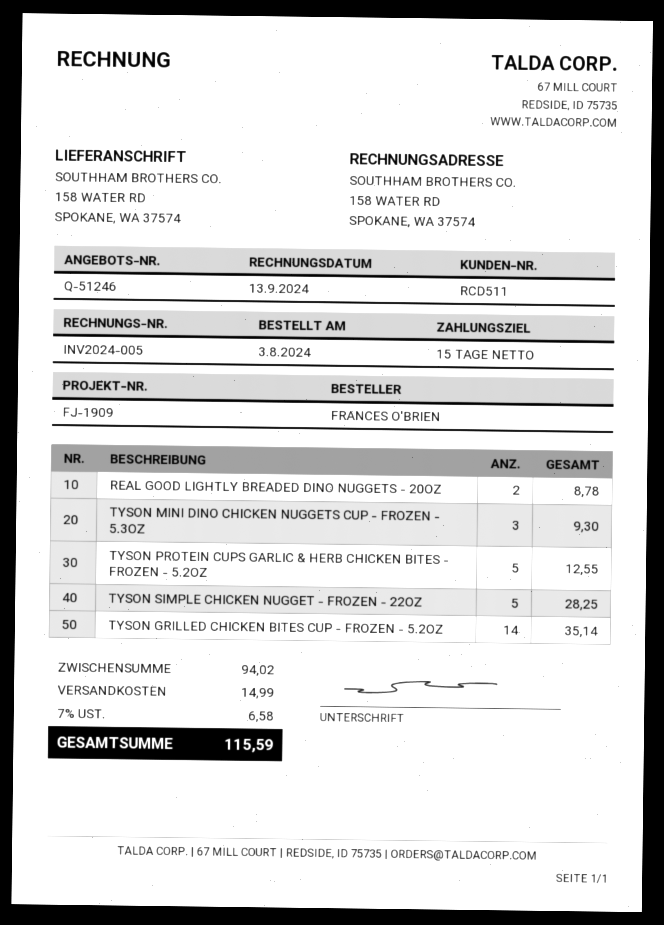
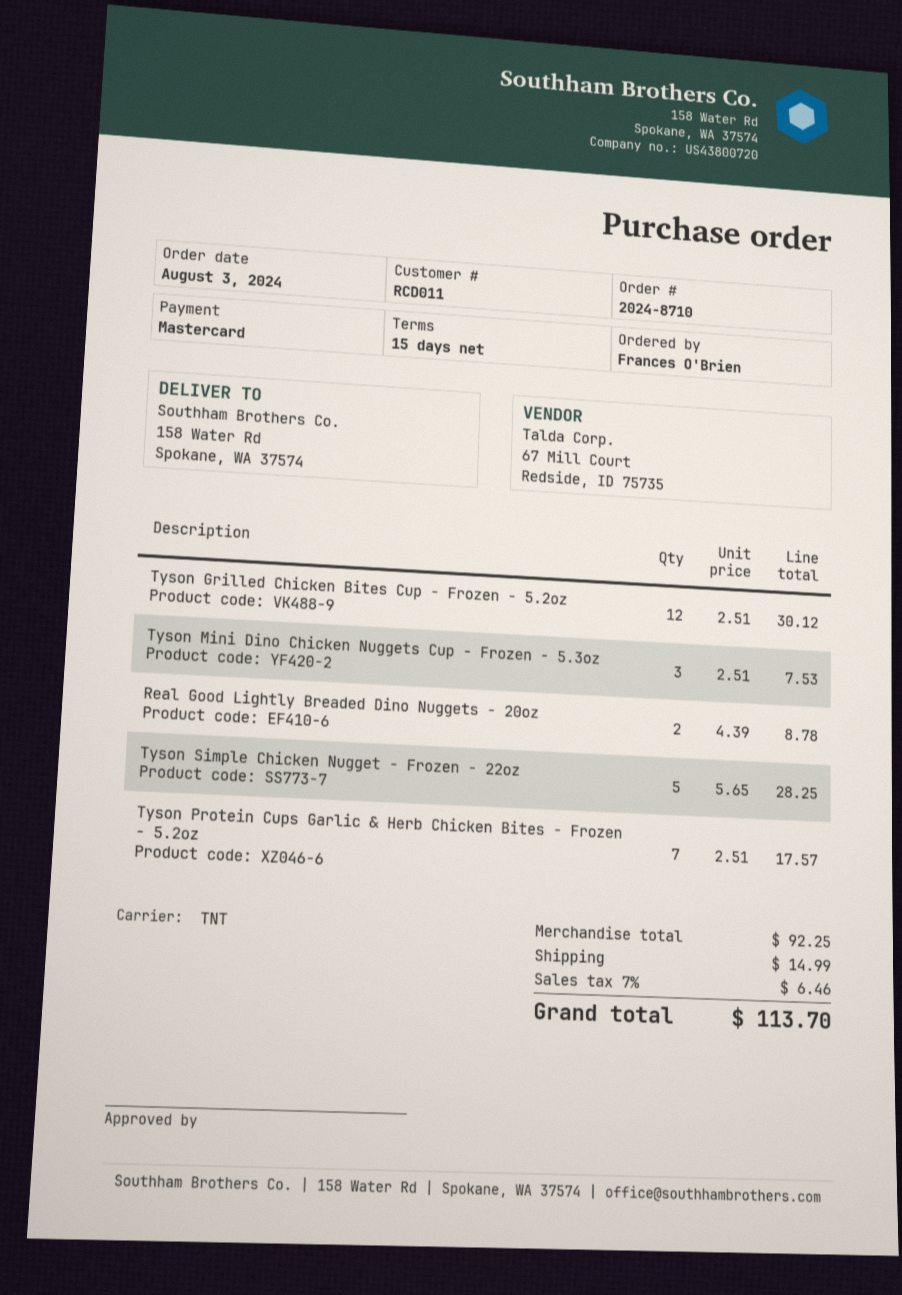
customer number: RCD511 -> RCD011
TYSON MINI DINO CHICKEN NUGGETS CUP - FROZEN - 5.3OZ: 3 for 9.30 -> 3 for 7.53
TYSON PROTEIN CUPS GARLIC & HERB CHICKEN BITES - FROZEN - 5.2OZ: 5 for 12.55 -> 7 for 17.57
TYSON GRILLED CHICKEN BITES CUP - FROZEN - 5.2OZ: 14 for 35.14 -> 12 for 30.12
subtotal: 94.02 -> 92.25
tax: 7% = 6.58 -> 7% = 6.46
total: 115.59 -> 113.70

